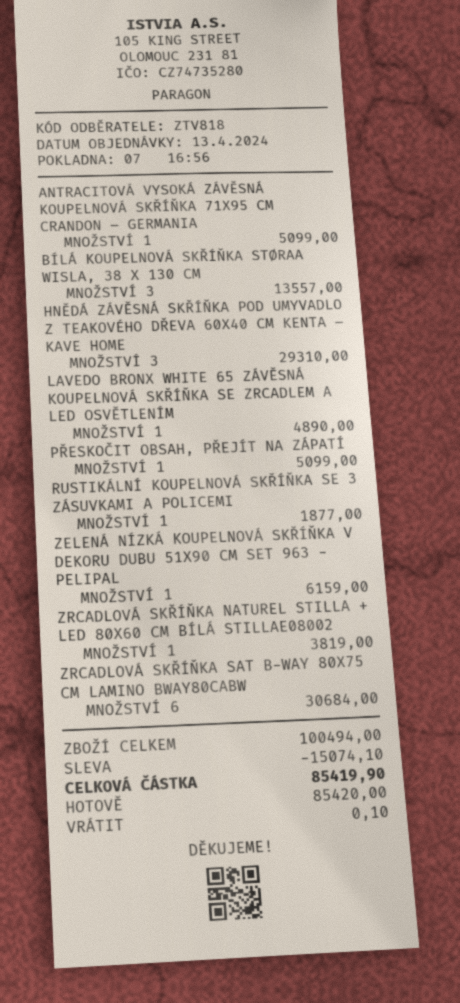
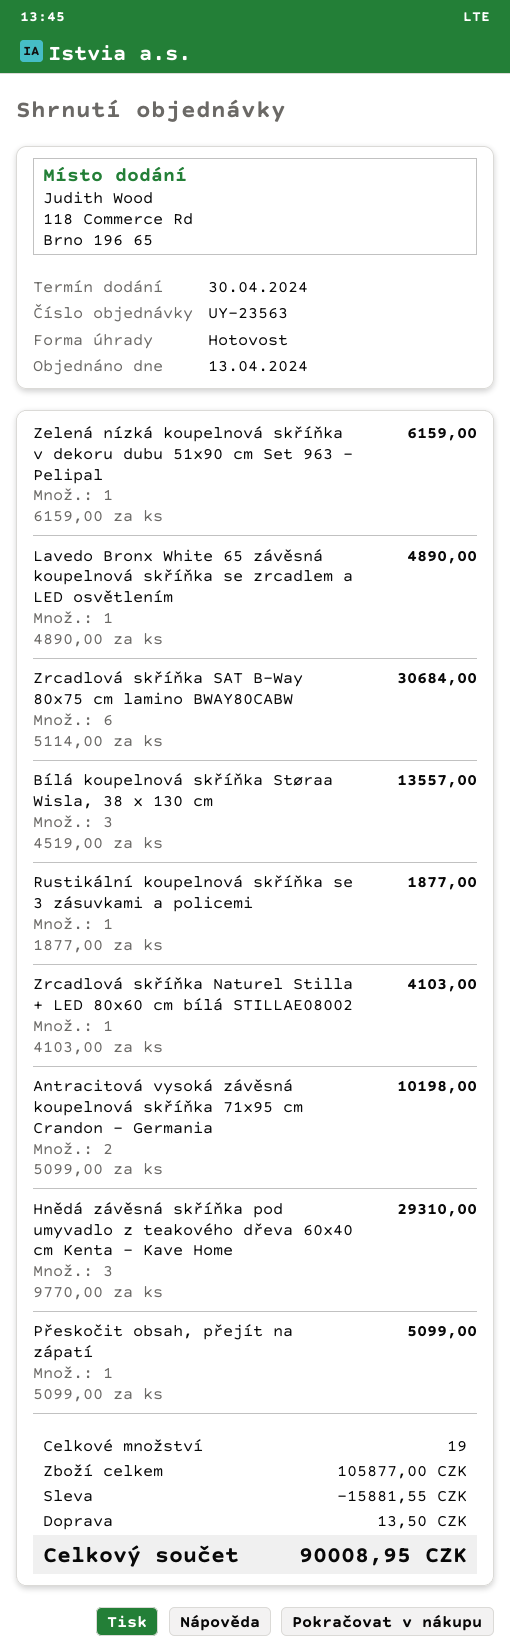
ANTRACITOVÁ VYSOKÁ ZÁVĚSNÁ KOUPELNOVÁ SKŘÍŇKA 71X95 CM CRANDON – GERMANIA: 1 for 5099.00 -> 2 for 10198.00
ZRCADLOVÁ SKŘÍŇKA NATUREL STILLA + LED 80X60 CM BÍLÁ STILLAE08002: 1 for 3819.00 -> 1 for 4103.00
subtotal: 100494.00 -> 105877.00
discount: 15074.10 -> 15881.55
shipping: none -> 13.50
total: 85419.90 -> 90008.95

